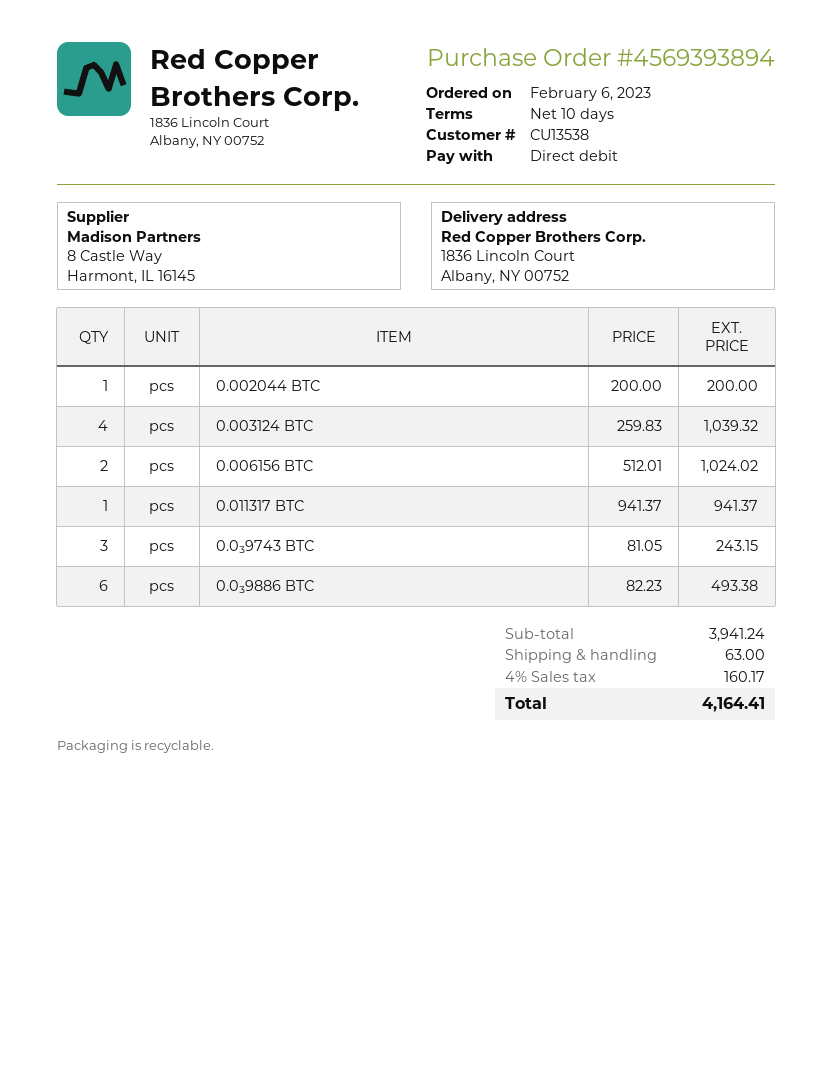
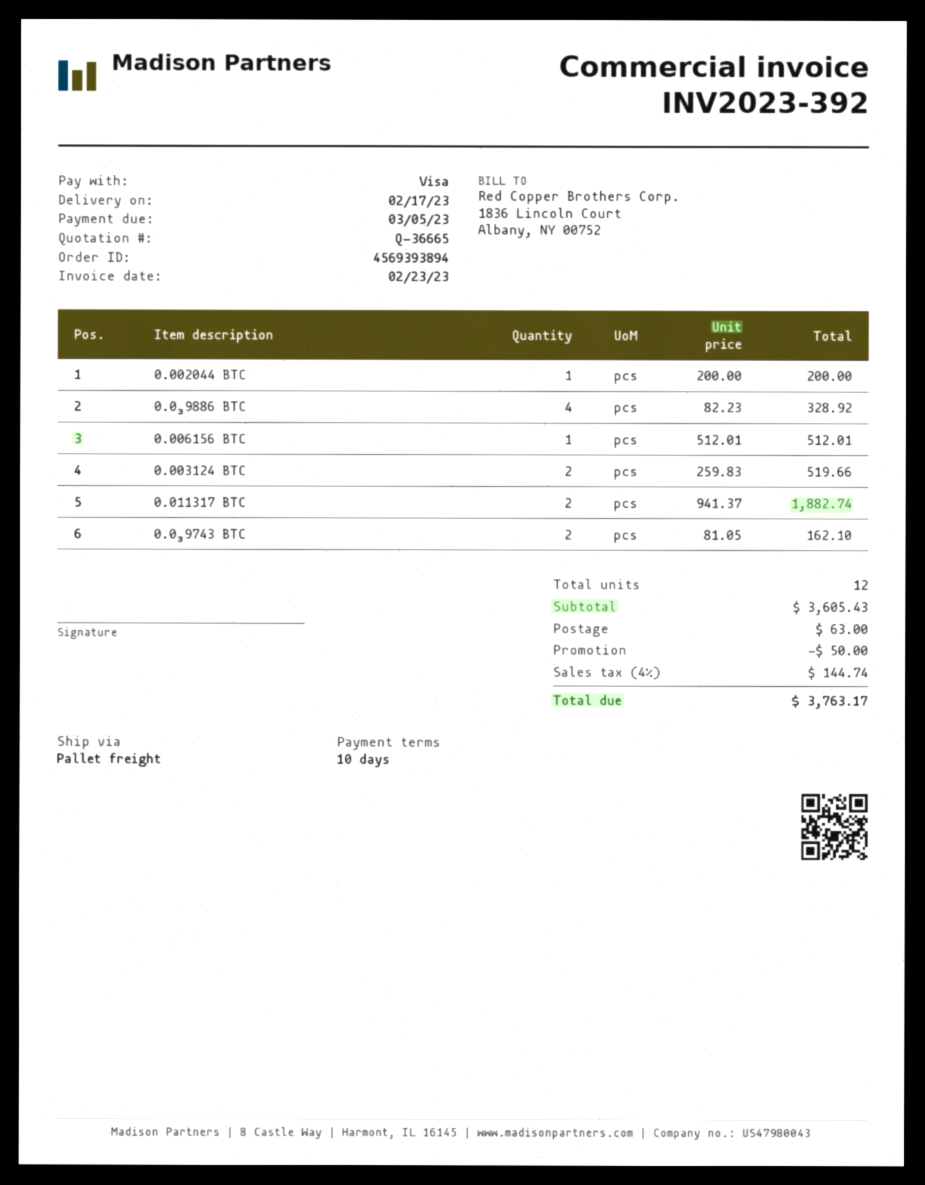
payment method: direct debit -> Visa
0.003124 BTC: 4 x 259.83 = 1039.32 -> 2 x 259.83 = 519.66
0.006156 BTC: 2 x 512.01 = 1024.02 -> 1 x 512.01 = 512.01
0.011317 BTC: 1 x 941.37 = 941.37 -> 2 x 941.37 = 1882.74
0.0₃9743 BTC: 3 x 81.05 = 243.15 -> 2 x 81.05 = 162.10
0.0₃9886 BTC: 6 x 82.23 = 493.38 -> 4 x 82.23 = 328.92
subtotal: 3941.24 -> 3605.43
discount: none -> 50.00
tax: 4% = 160.17 -> 4% = 144.74
total: 4164.41 -> 3763.17

